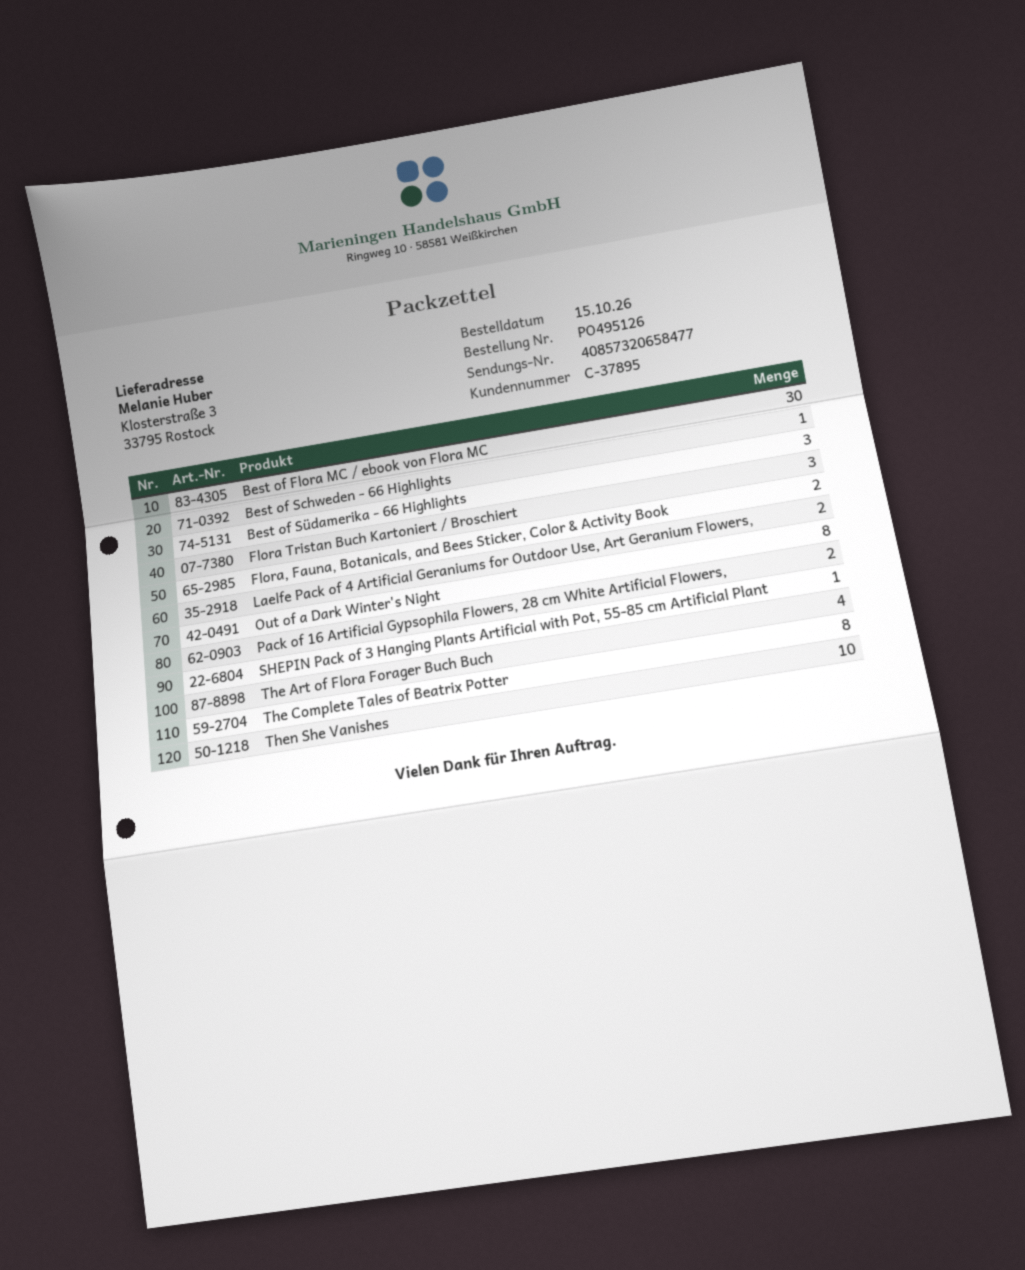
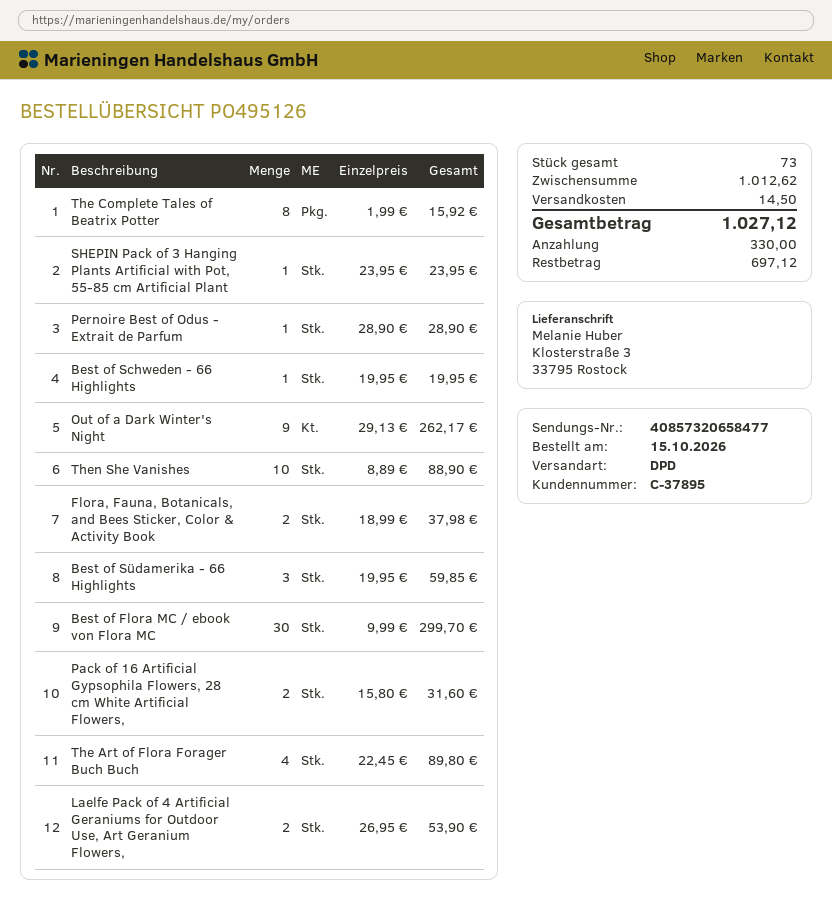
Flora Tristan Buch Kartoniert / Broschiert: 3 -> none
Out of a Dark Winter's Night: 8 -> 9
Pernoire Best of Odus - Extrait de Parfum: none -> 1

